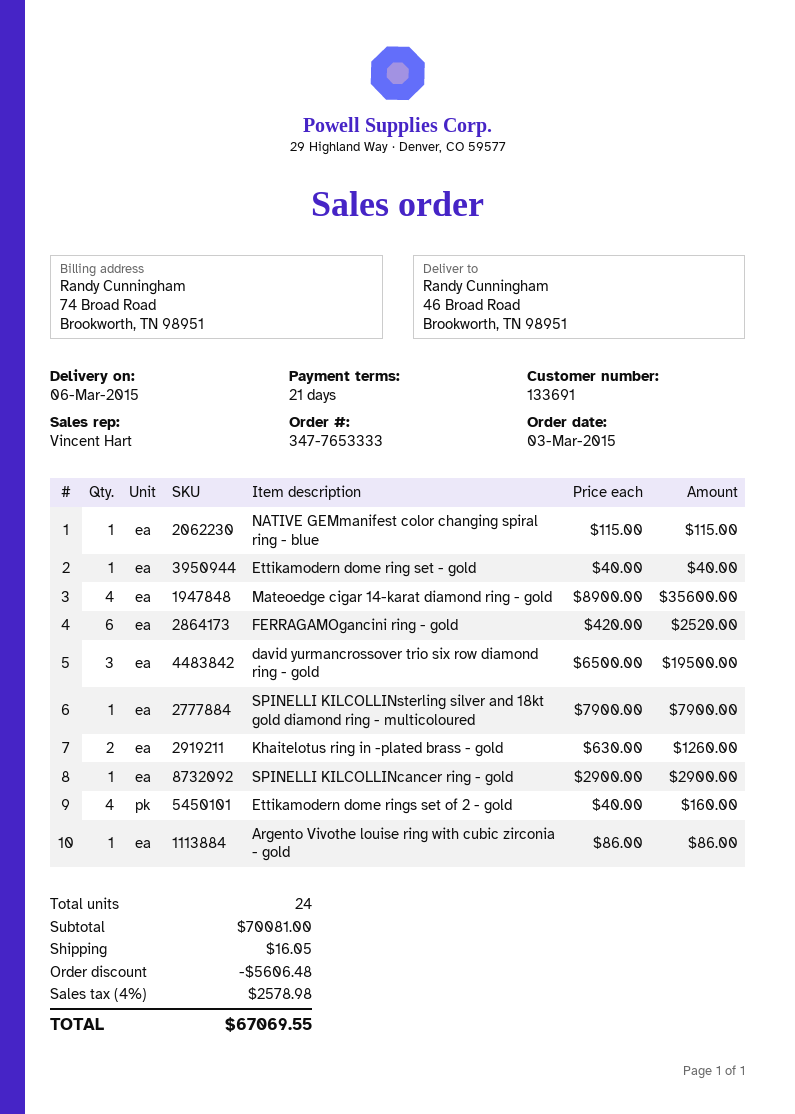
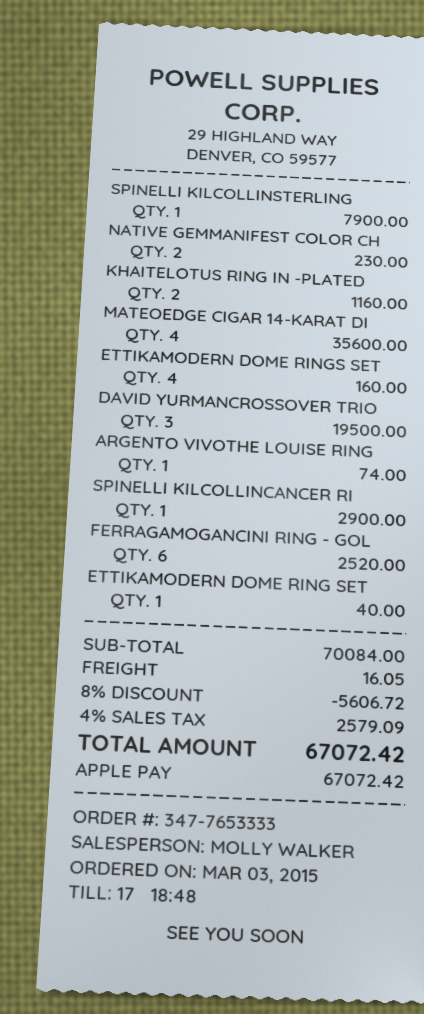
sales rep: Vincent Hart -> MOLLY WALKER
NATIVE GEMmanifest color changing spiral ring - blue: 1 for 115.00 -> 2 for 230.00
Khaitelotus ring in -plated brass - gold: 2 for 1260.00 -> 2 for 1160.00
Argento Vivothe louise ring with cubic zirconia - gold: 1 for 86.00 -> 1 for 74.00
subtotal: 70081.00 -> 70084.00
discount: 5606.48 -> 5606.72
tax: 4% = 2578.98 -> 4% = 2579.09
total: 67069.55 -> 67072.42

